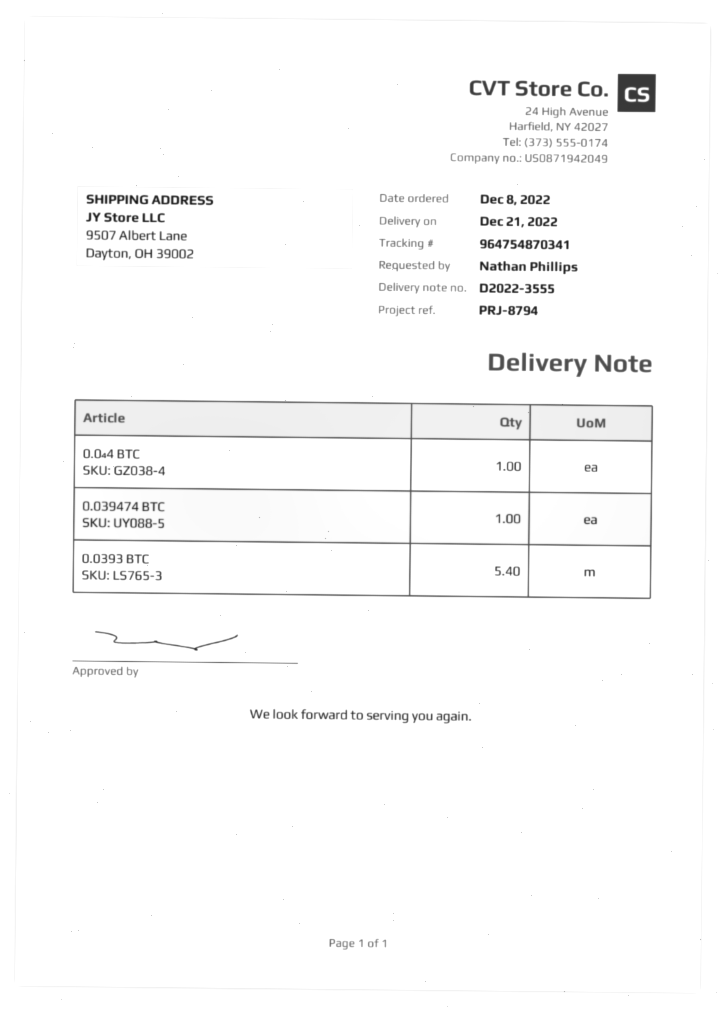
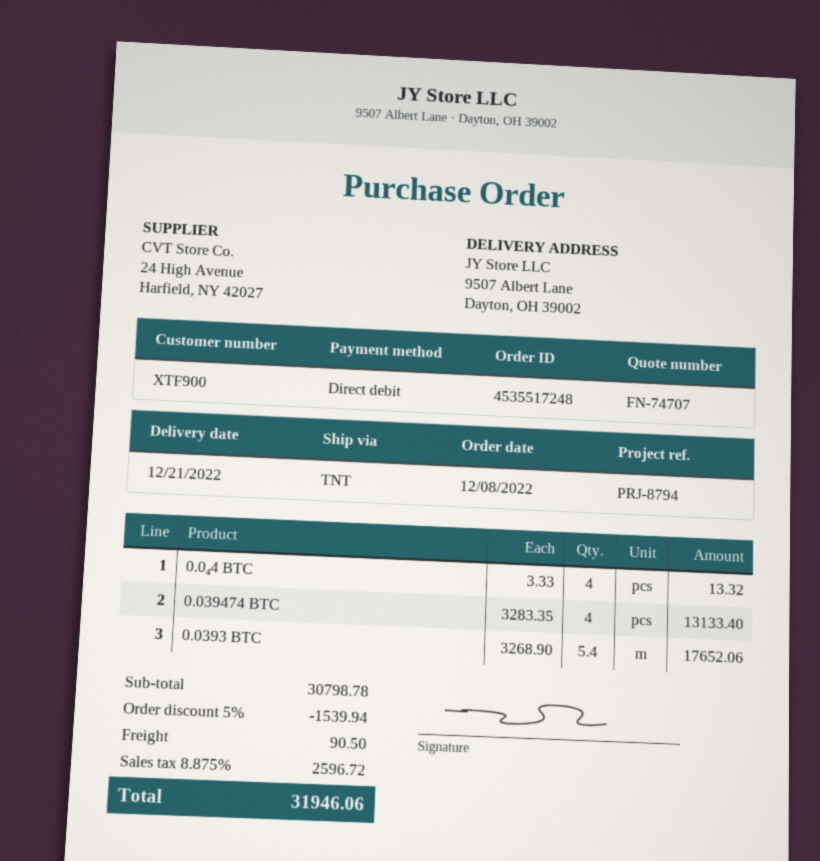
0.0₄4 BTC: 1 -> 4
0.039474 BTC: 1 -> 4

